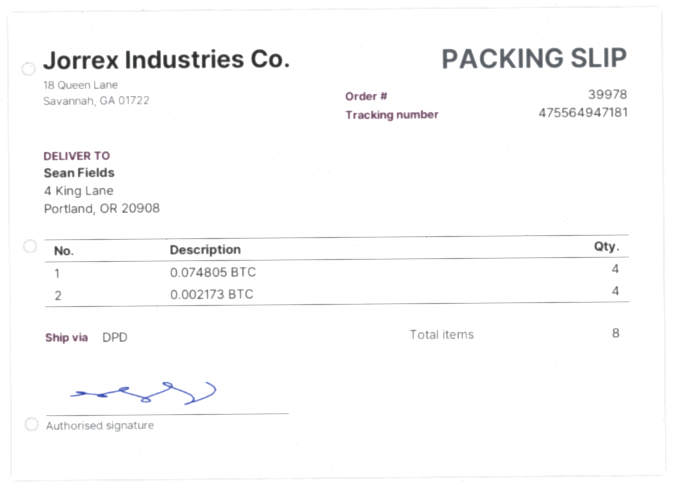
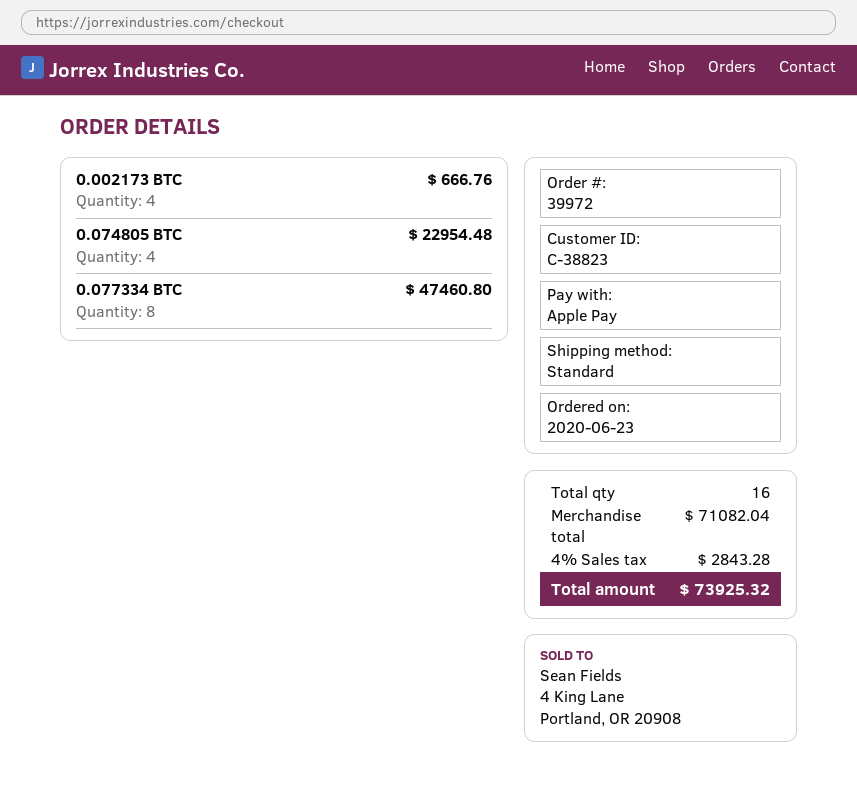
order number: 39978 -> 39972
shipping method: DPD -> standard
0.077334 BTC: none -> 8
total quantity: 8 -> 16

